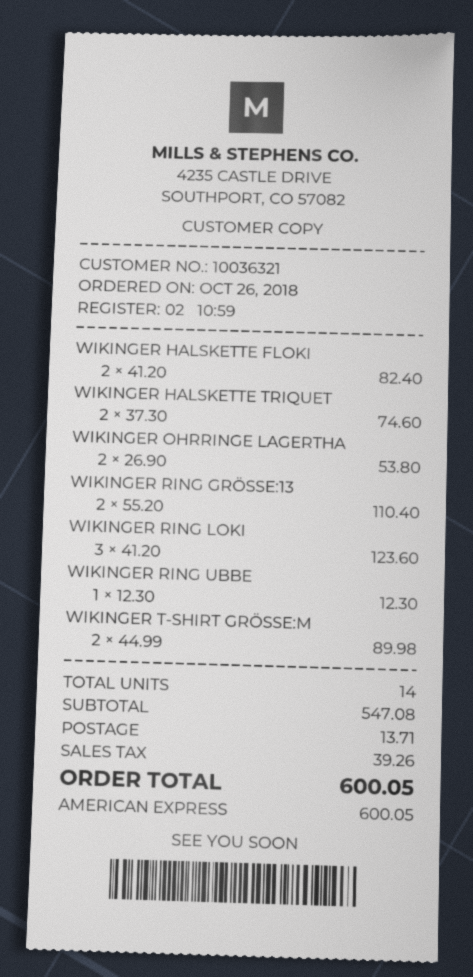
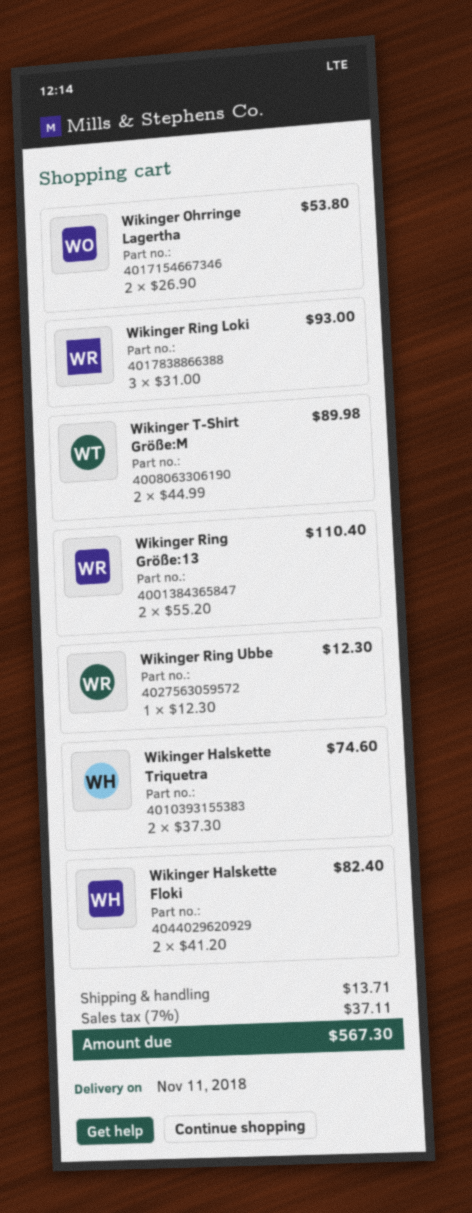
WIKINGER RING LOKI: 3 x 41.20 = 123.60 -> 3 x 31.00 = 93.00
tax: 39.26 -> 37.11
total: 600.05 -> 567.30

